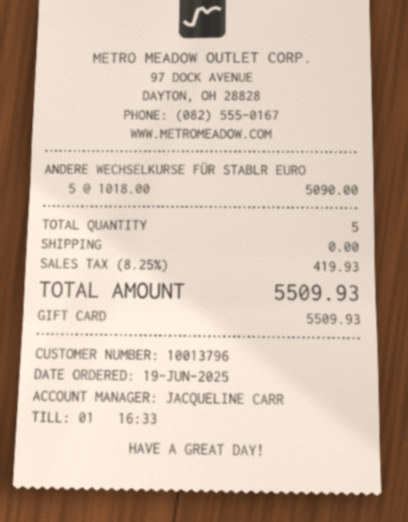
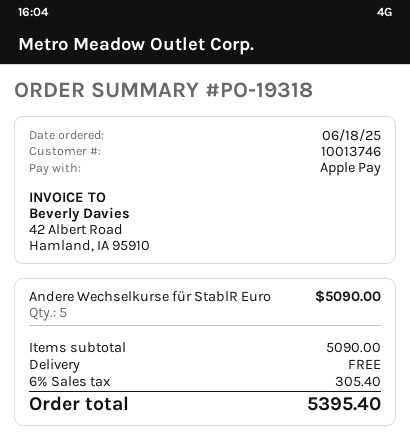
order date: 2025-06-19 -> 2025-06-18
customer number: 10013796 -> 10013746
payment method: gift card -> Apple Pay
tax: 8.25% = 419.93 -> 6% = 305.40
total: 5509.93 -> 5395.40

